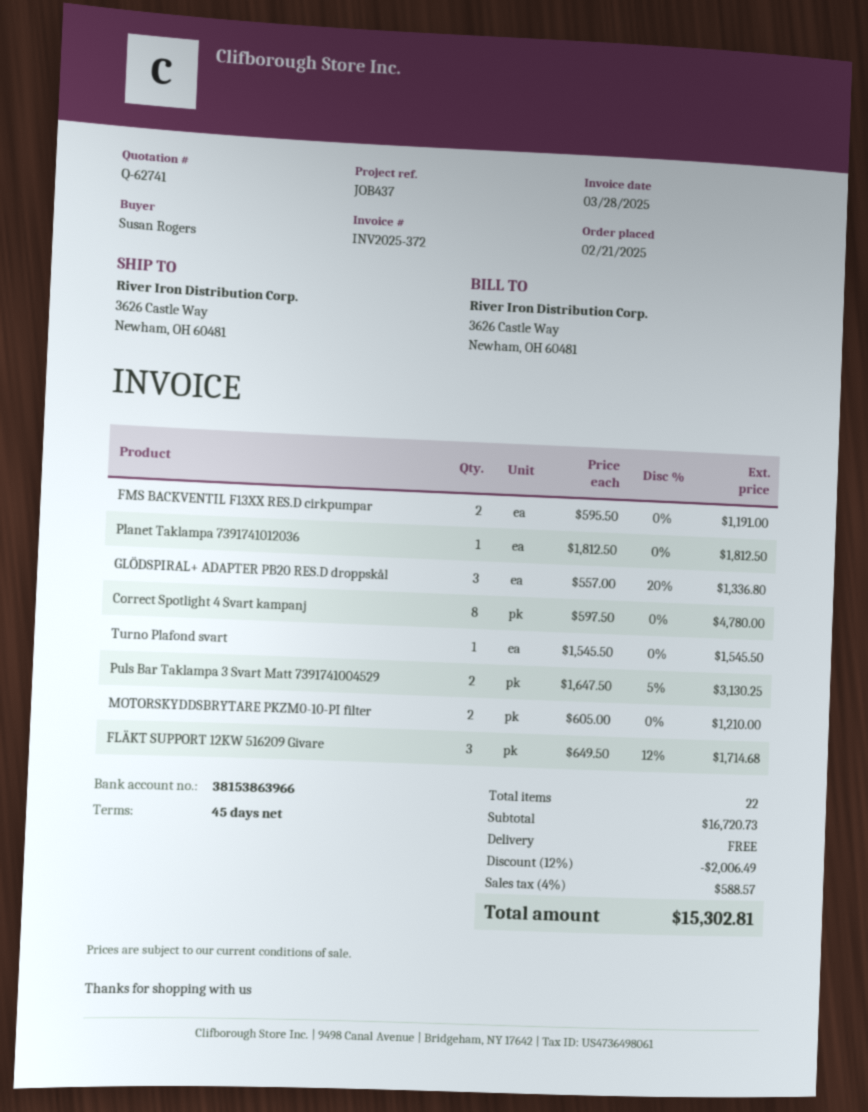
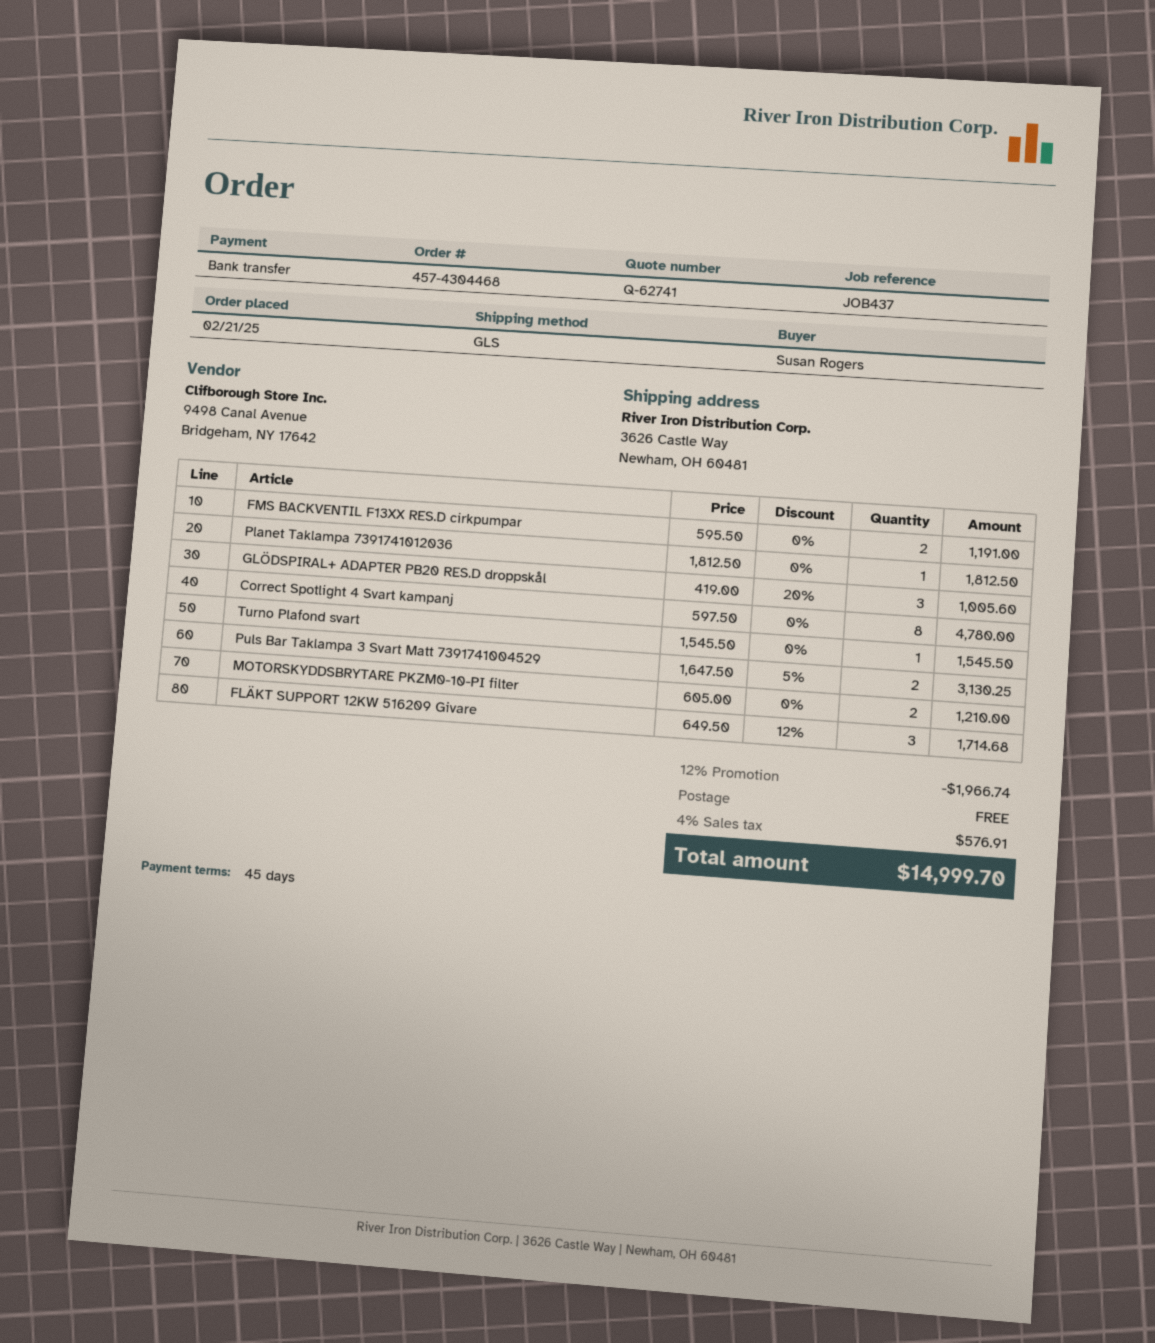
GLÖDSPIRAL+ ADAPTER PB20 RES.D droppskål: 3 x 557.00 - 20% = 1336.80 -> 3 x 419.00 - 20% = 1005.60
discount: 12% = 2006.49 -> 12% = 1966.74
tax: 4% = 588.57 -> 4% = 576.91
total: 15302.81 -> 14999.70

